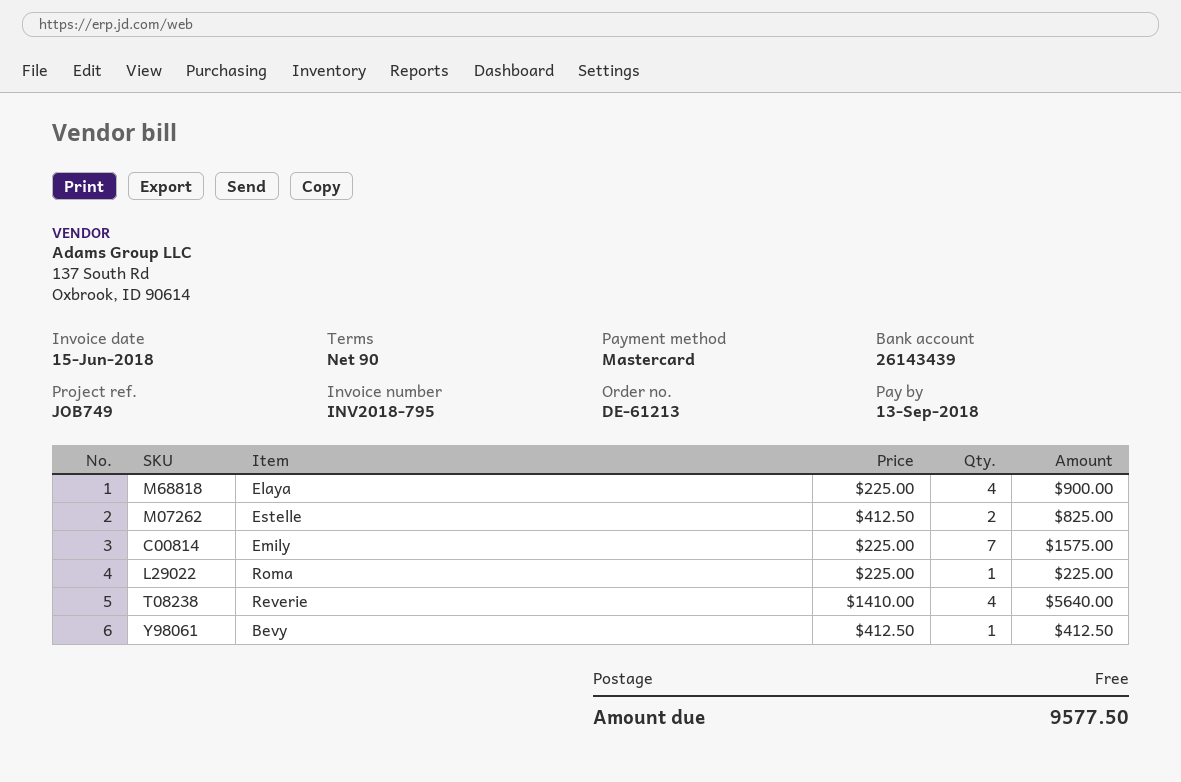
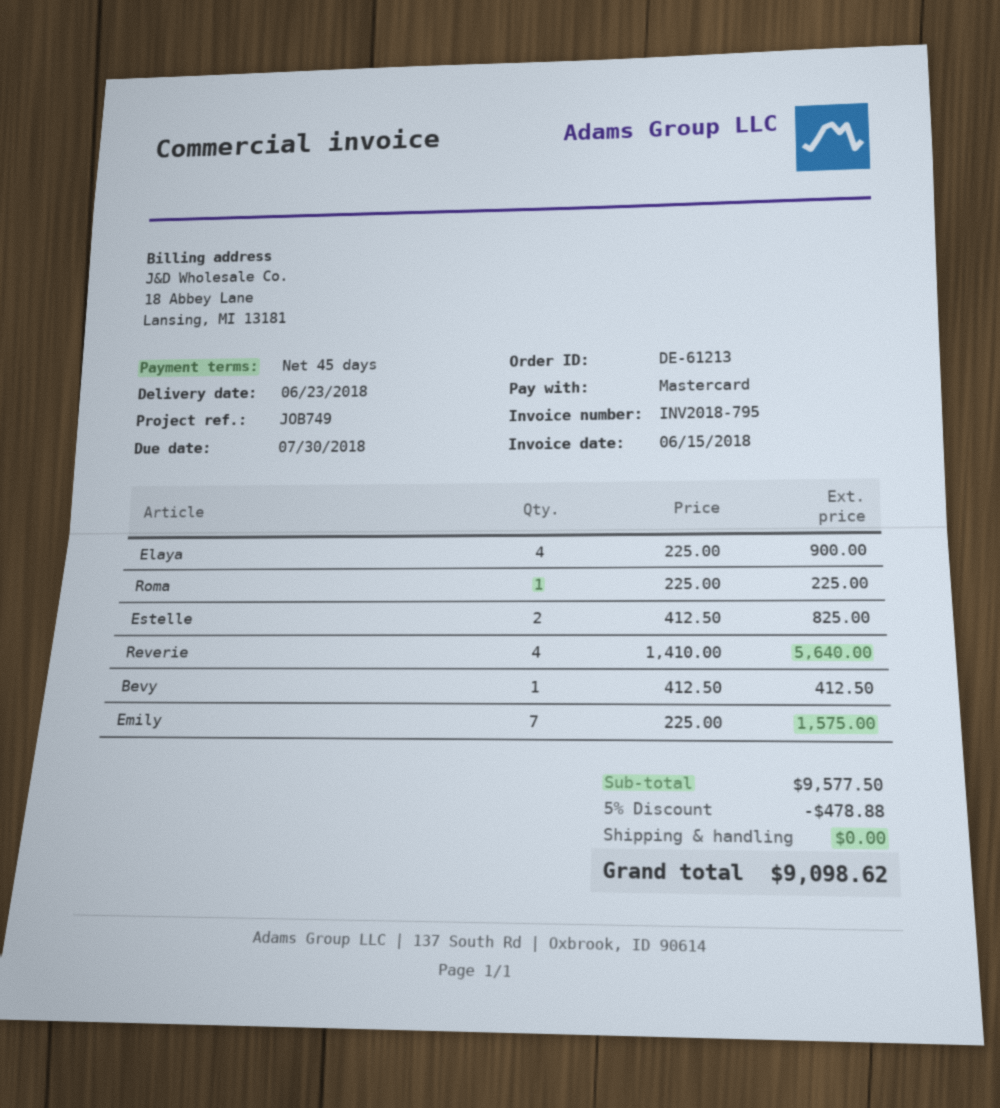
payment terms: 90 days -> 45 days
due date: 2018-09-13 -> 2018-07-30
discount: none -> 5% = 478.88
total: 9577.50 -> 9098.62

